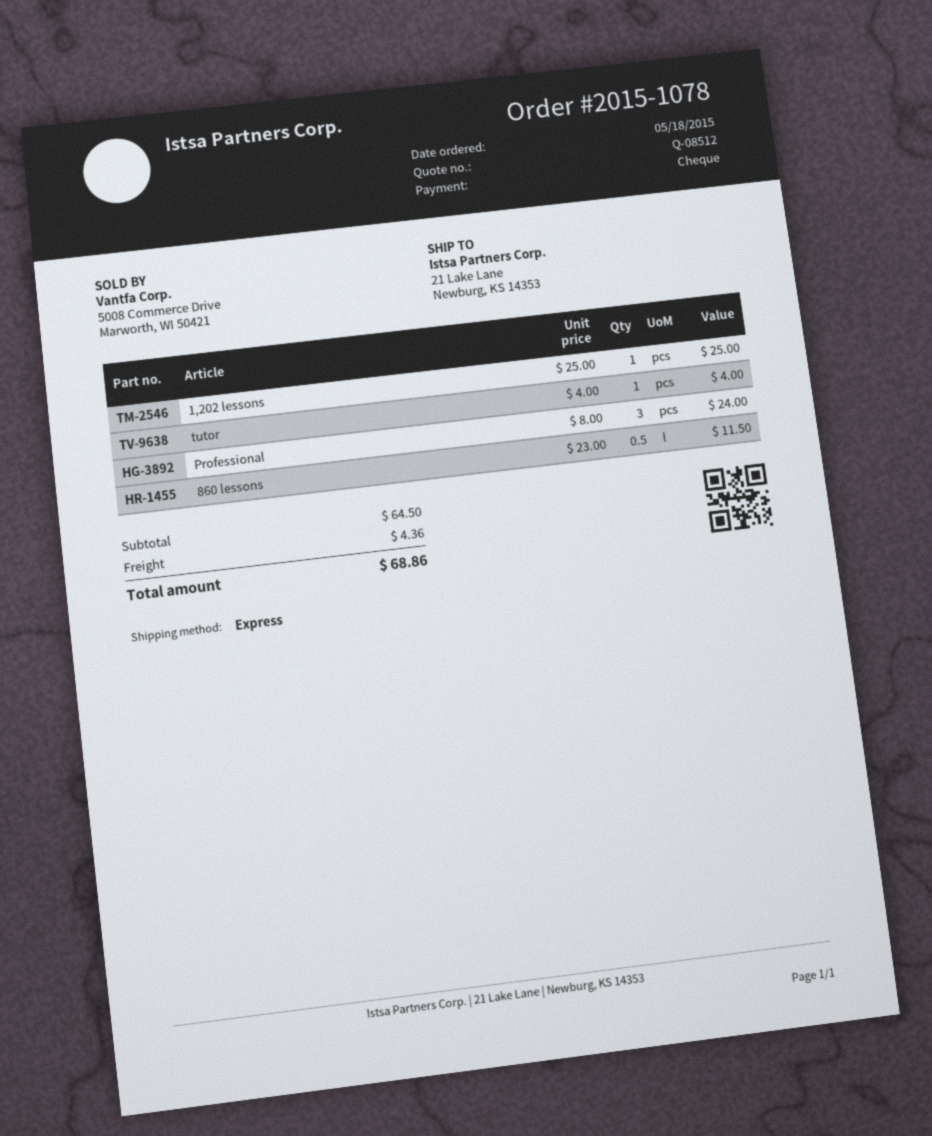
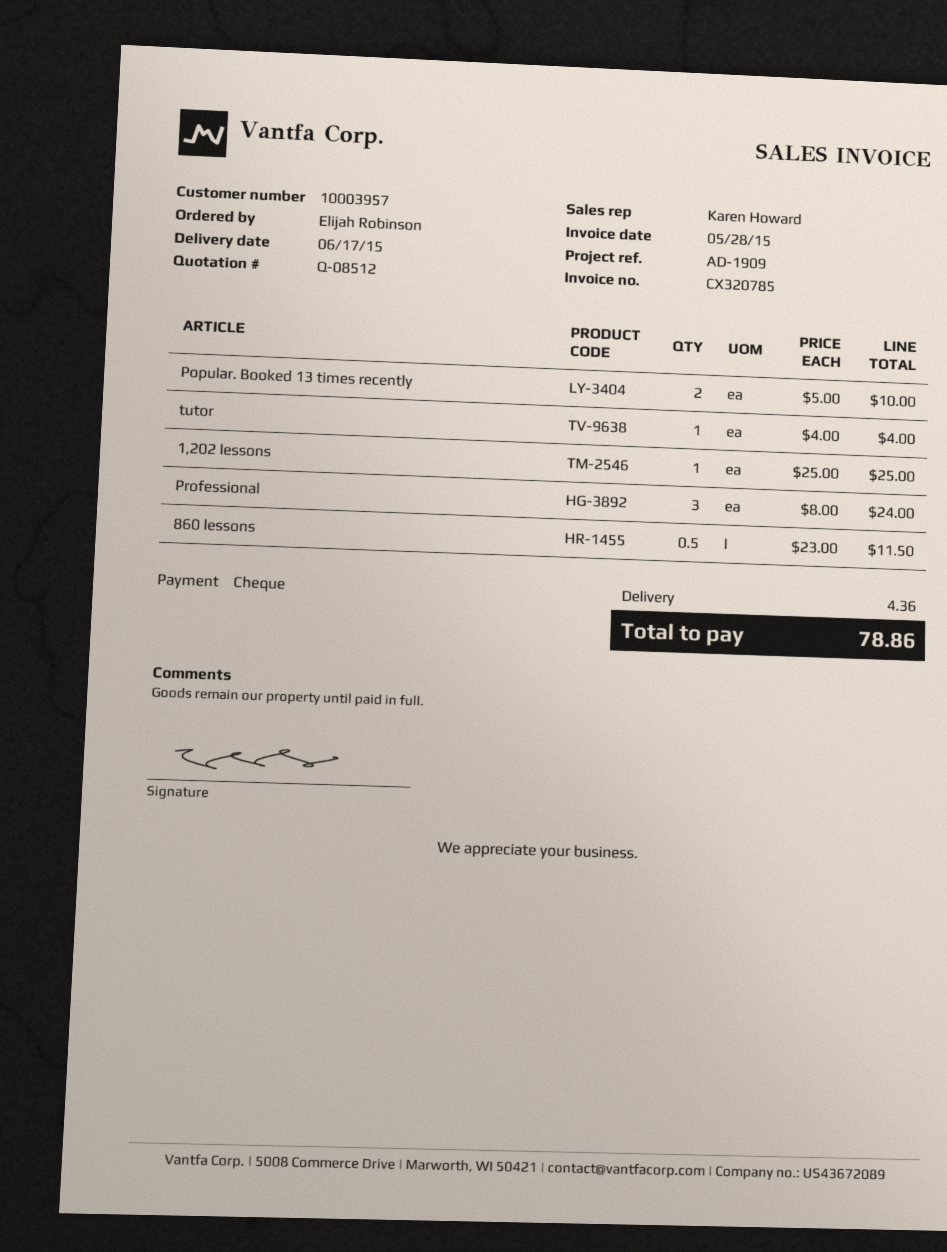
Popular. Booked 13 times recently: none -> 2 x 5.00 = 10.00
total: 68.86 -> 78.86

